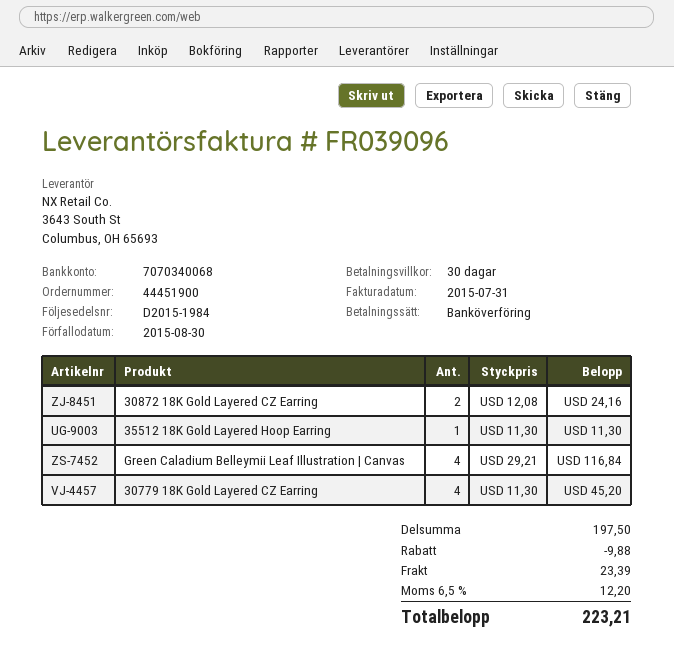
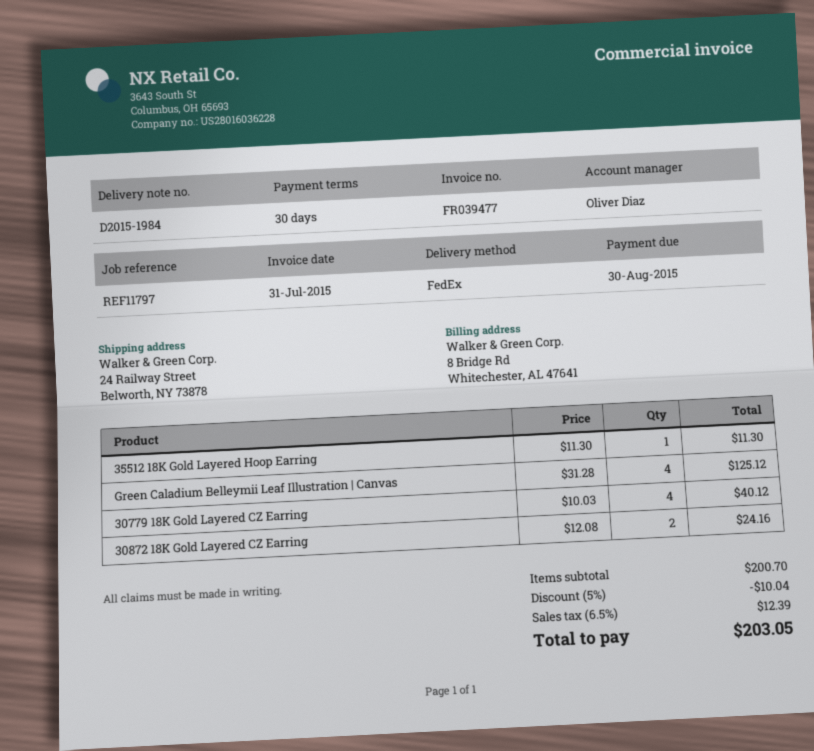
invoice number: FR039096 -> FR039477
Green Caladium Belleymii Leaf Illustration | Canvas: 4 x 29.21 = 116.84 -> 4 x 31.28 = 125.12
30779 18K Gold Layered CZ Earring: 4 x 11.30 = 45.20 -> 4 x 10.03 = 40.12
subtotal: 197.50 -> 200.70
discount: 9.88 -> 10.04
shipping: 23.39 -> none
tax: 6.5% = 12.20 -> 6.5% = 12.39
total: 223.21 -> 203.05

